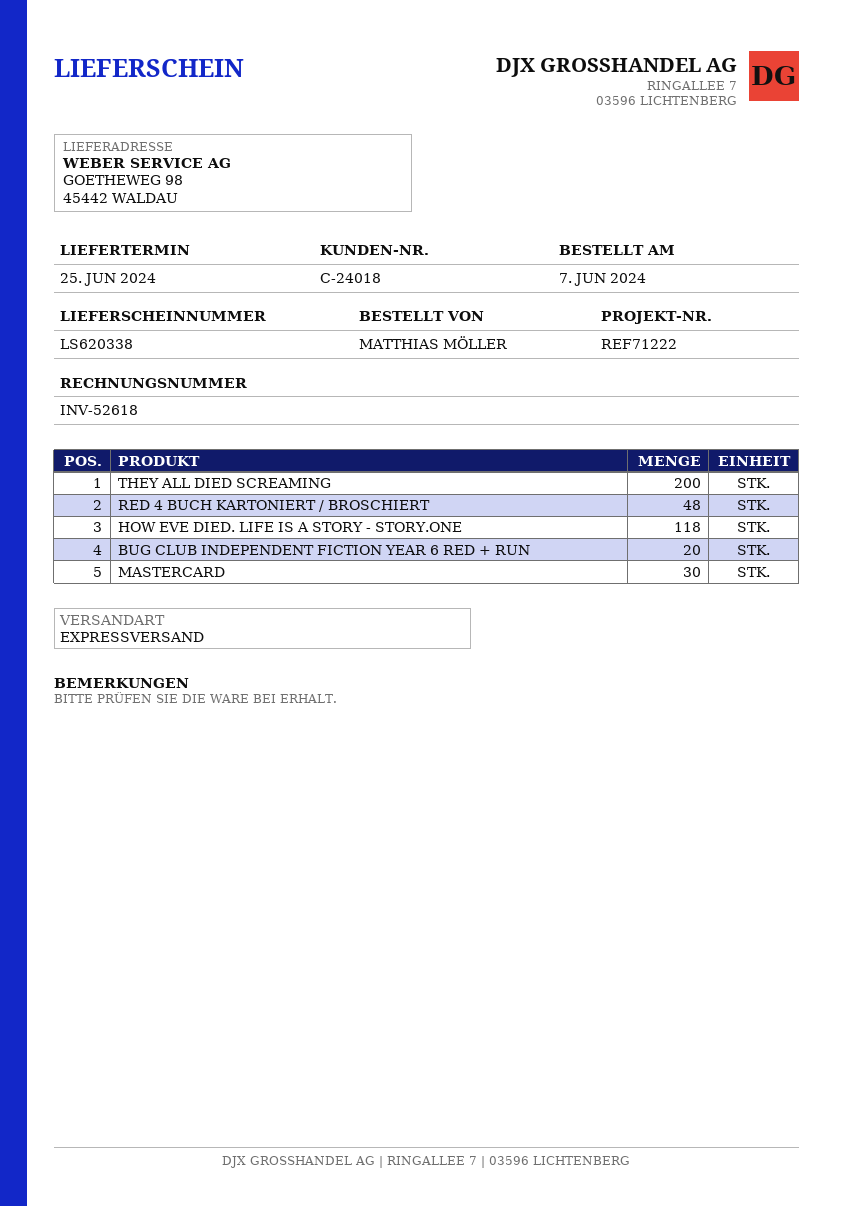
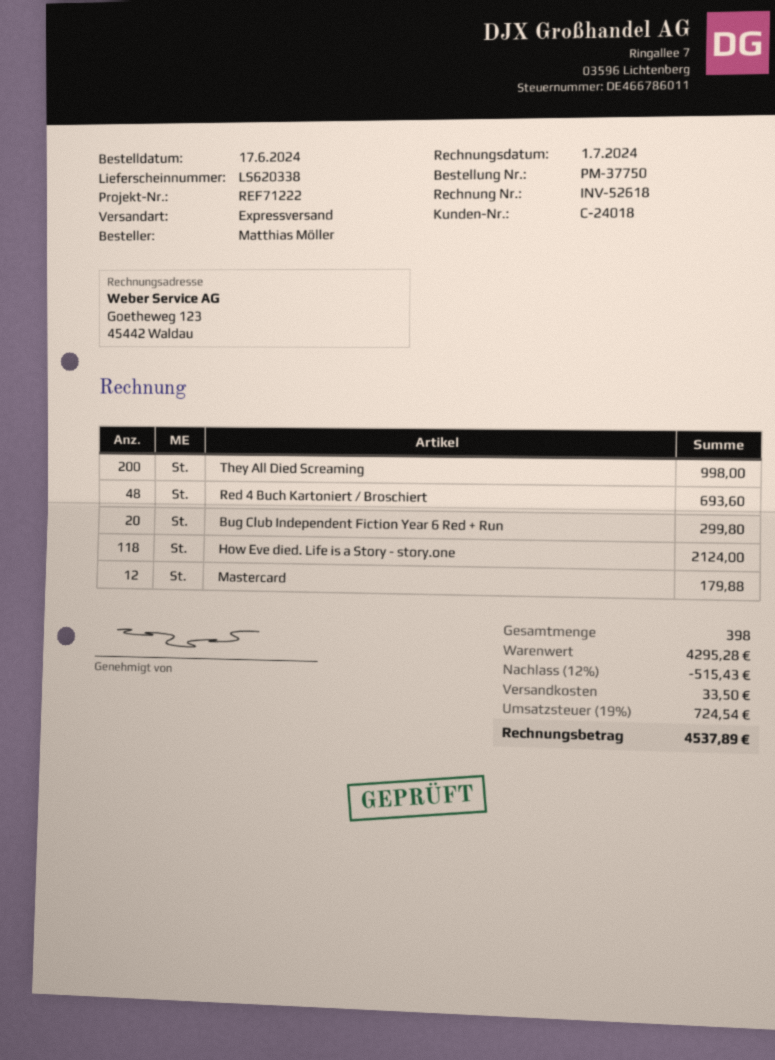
order date: 2024-06-07 -> 2024-06-17
MASTERCARD: 30 -> 12

